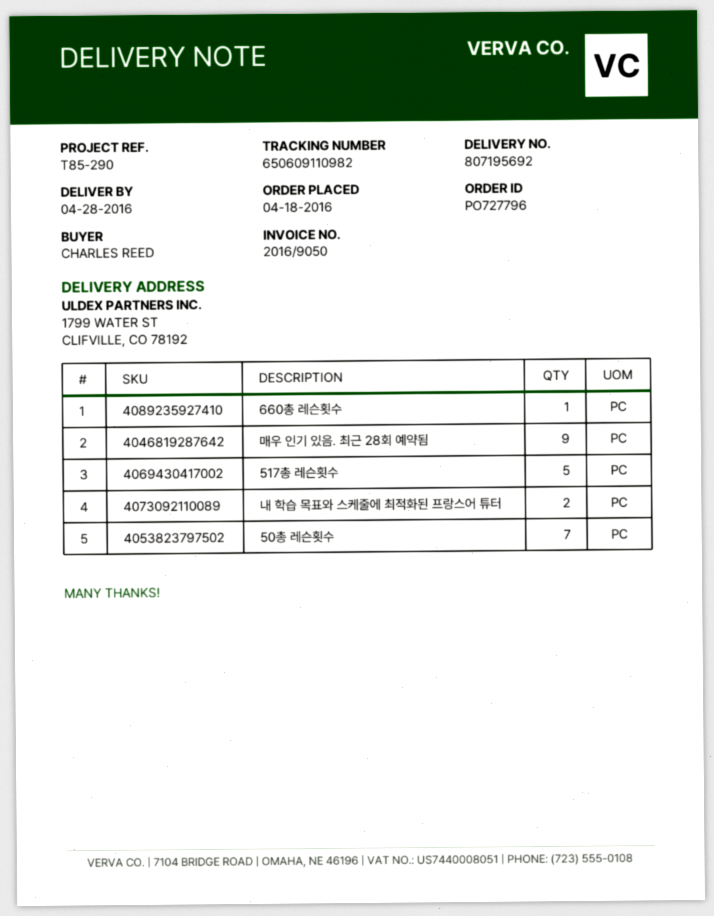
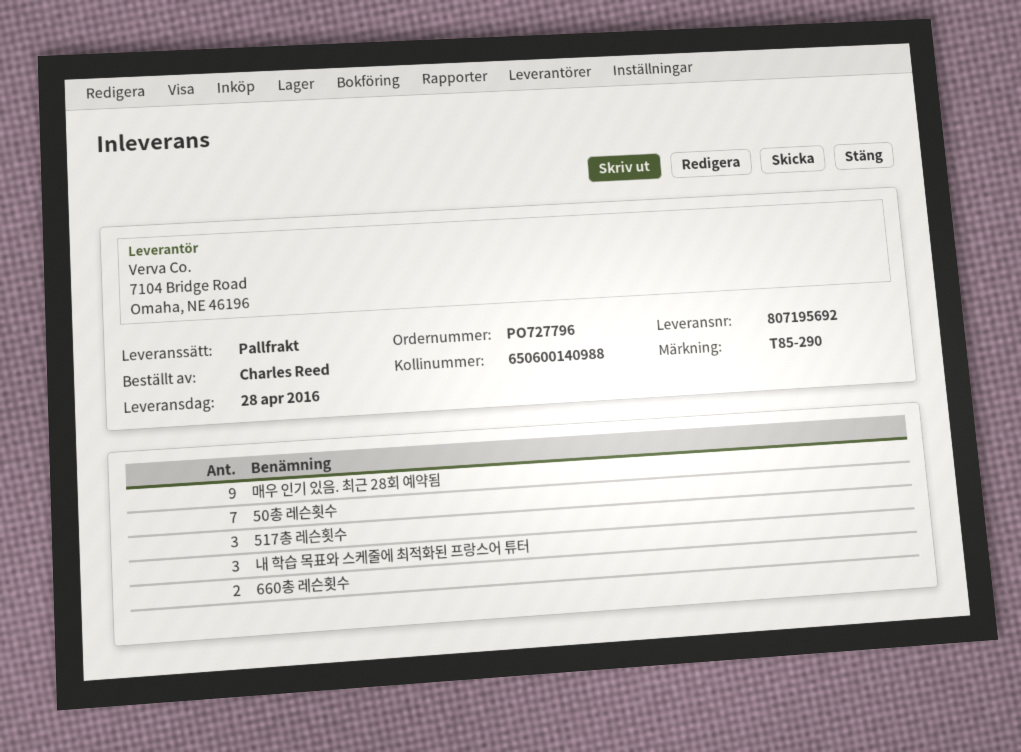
tracking number: 650609110982 -> 650600140988
660총 레슨횟수: 1 -> 2
517총 레슨횟수: 5 -> 3
내 학습 목표와 스케줄에 최적화된 프랑스어 튜터: 2 -> 3

